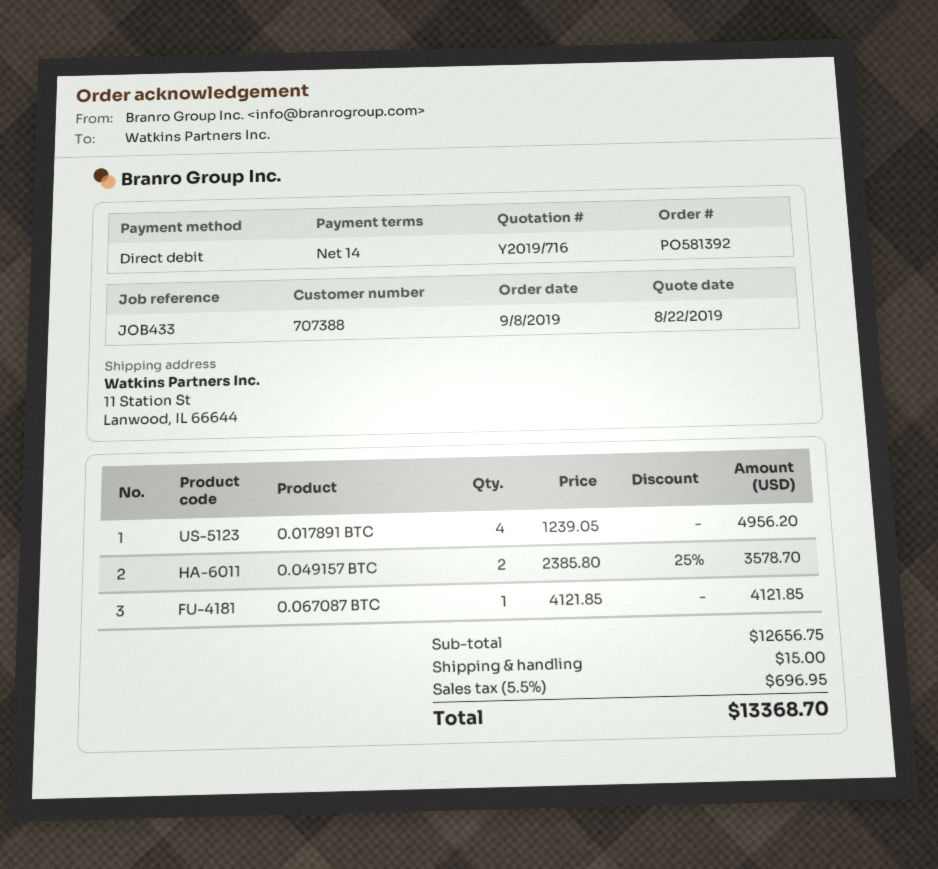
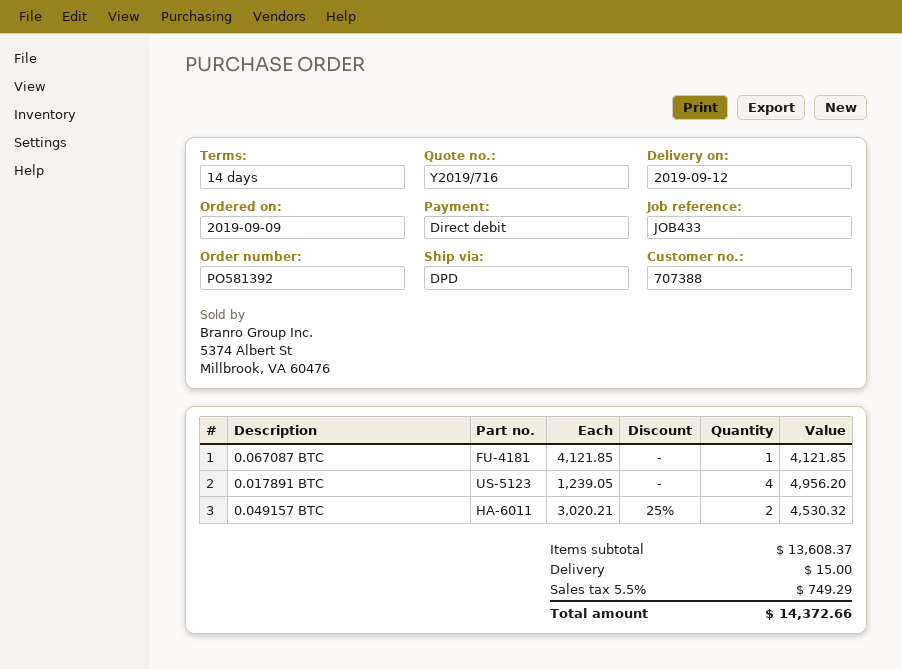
order date: 2019-09-08 -> 2019-09-09
0.049157 BTC: 2 x 2385.80 - 25% = 3578.70 -> 2 x 3020.21 - 25% = 4530.32
subtotal: 12656.75 -> 13608.37
tax: 5.5% = 696.95 -> 5.5% = 749.29
total: 13368.70 -> 14372.66

